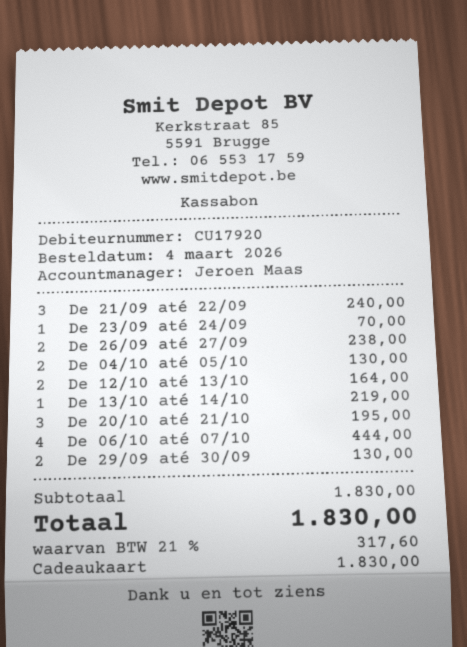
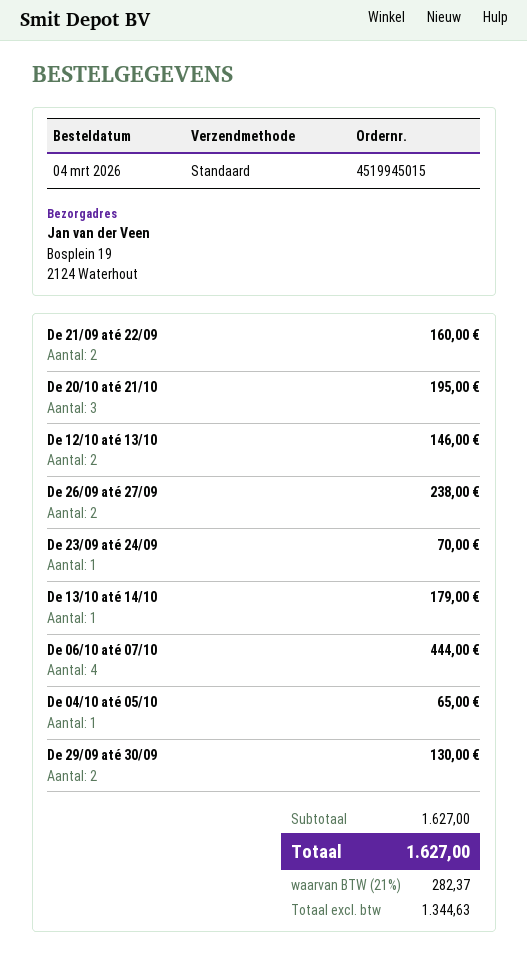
De 21/09 até 22/09: 3 for 240.00 -> 2 for 160.00
De 04/10 até 05/10: 2 for 130.00 -> 1 for 65.00
De 12/10 até 13/10: 2 for 164.00 -> 2 for 146.00
De 13/10 até 14/10: 1 for 219.00 -> 1 for 179.00
subtotal: 1830.00 -> 1627.00
tax: 21% = 317.60 -> 21% = 282.37
total: 1830.00 -> 1627.00

